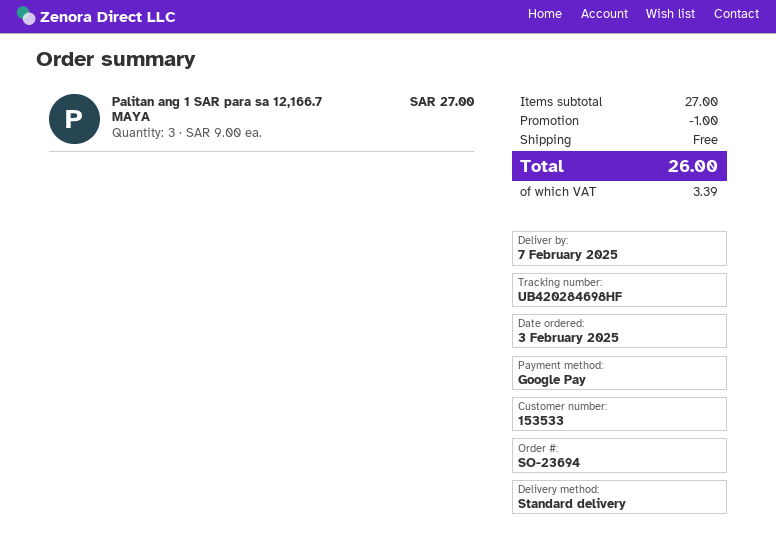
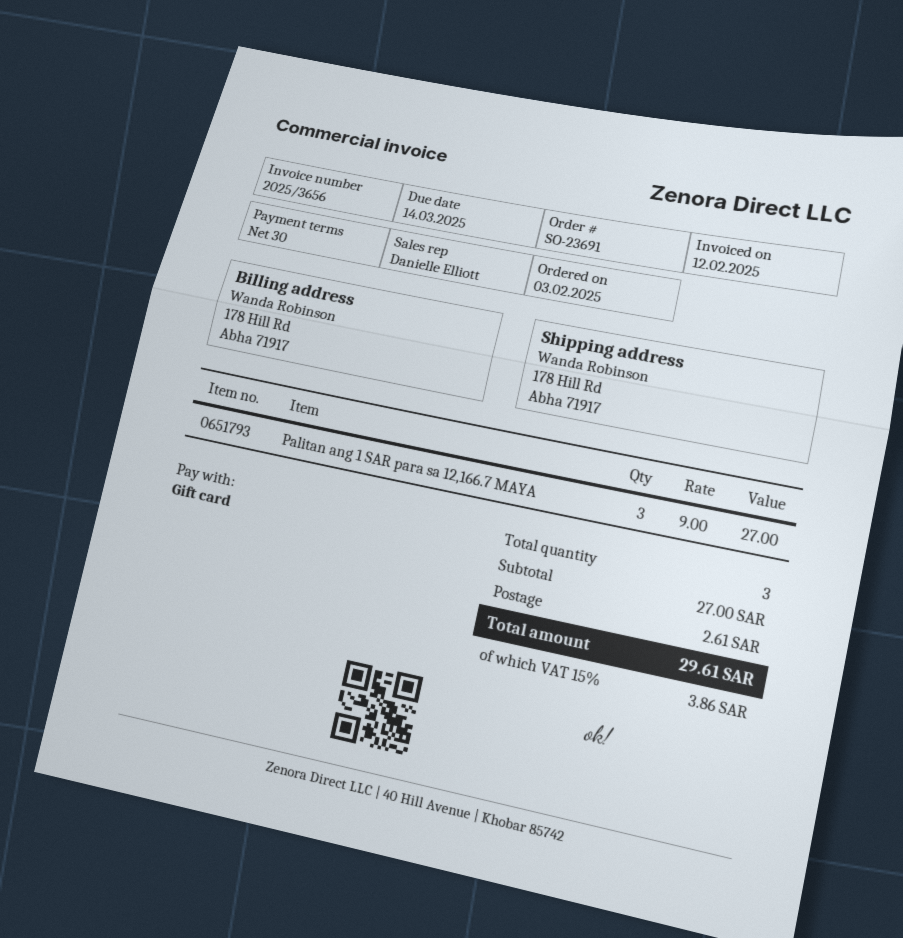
order number: SO-23694 -> SO-23691
payment method: Google Pay -> gift card
discount: 1.00 -> none
shipping: 0.00 -> 2.61
tax: 3.39 -> 3.86
total: 26.00 -> 29.61

